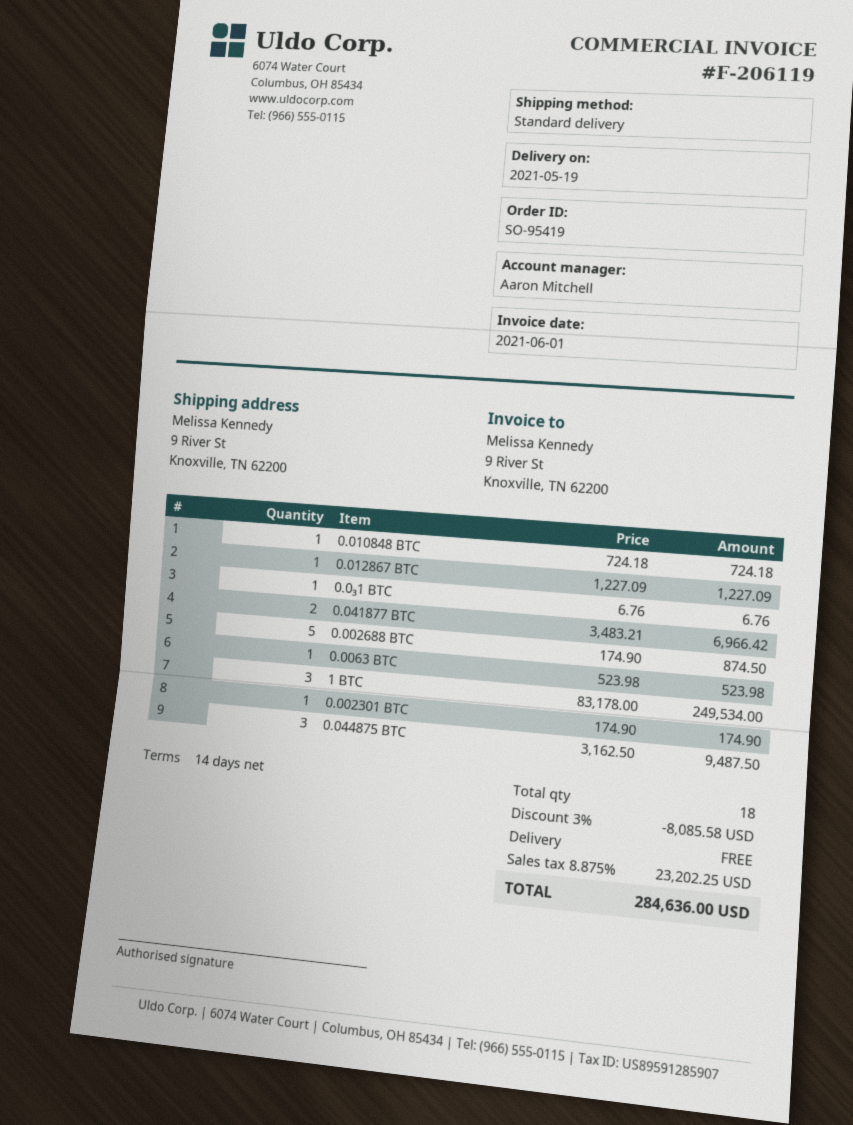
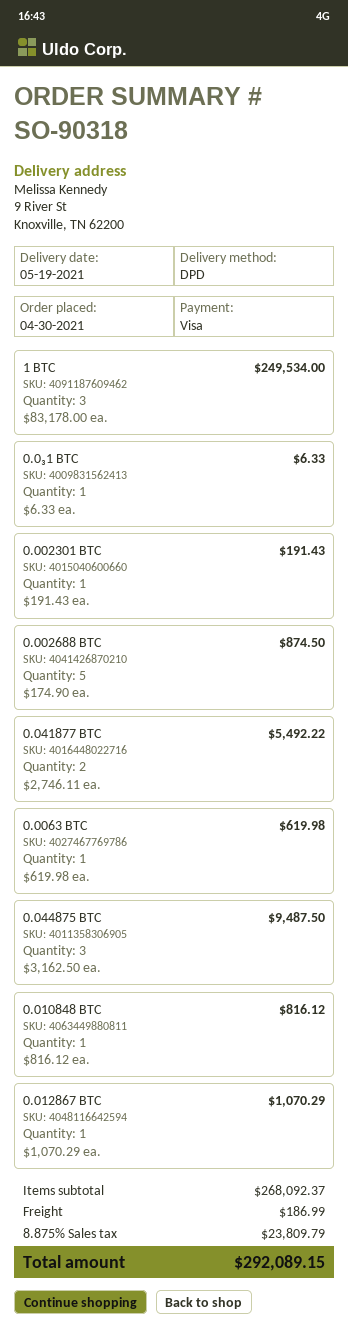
order number: SO-95419 -> SO-90318
shipping method: standard -> DPD
0.010848 BTC: 1 x 724.18 = 724.18 -> 1 x 816.12 = 816.12
0.012867 BTC: 1 x 1227.09 = 1227.09 -> 1 x 1070.29 = 1070.29
0.0₃1 BTC: 1 x 6.76 = 6.76 -> 1 x 6.33 = 6.33
0.041877 BTC: 2 x 3483.21 = 6966.42 -> 2 x 2746.11 = 5492.22
0.0063 BTC: 1 x 523.98 = 523.98 -> 1 x 619.98 = 619.98
0.002301 BTC: 1 x 174.90 = 174.90 -> 1 x 191.43 = 191.43
discount: 3% = 8085.58 -> none
shipping: 0.00 -> 186.99
tax: 8.875% = 23202.25 -> 8.875% = 23809.79
total: 284636.00 -> 292089.15

